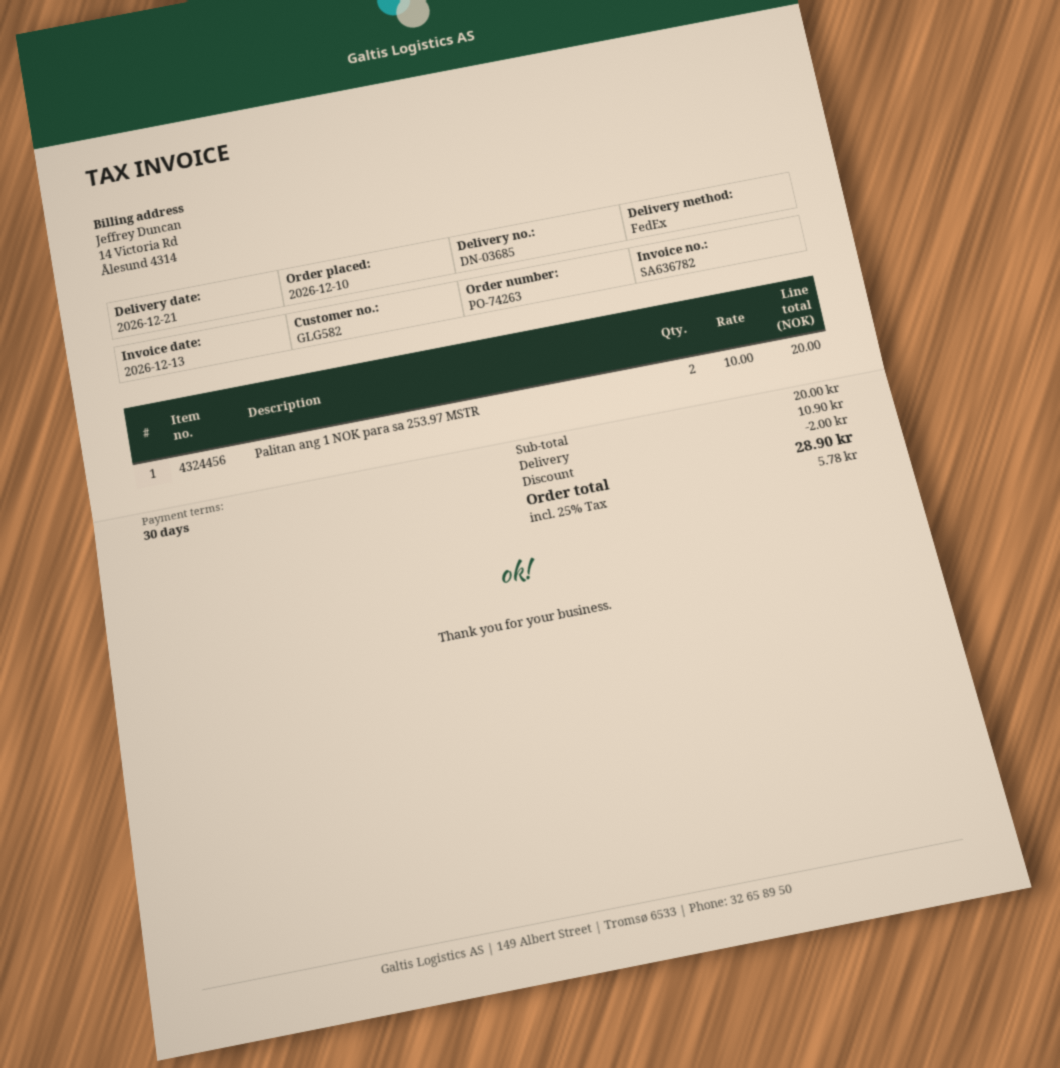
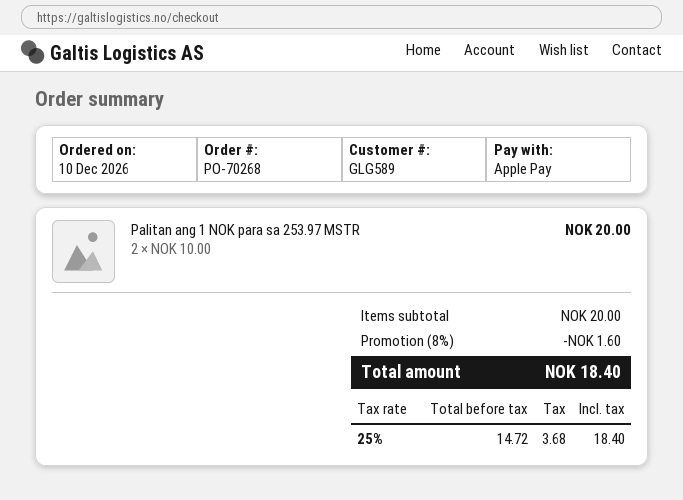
order number: PO-74263 -> PO-70268
customer number: GLG582 -> GLG589
discount: 2.00 -> 1.60
shipping: 10.90 -> none
tax: 25% = 5.78 -> 25% = 3.68
total: 28.90 -> 18.40

